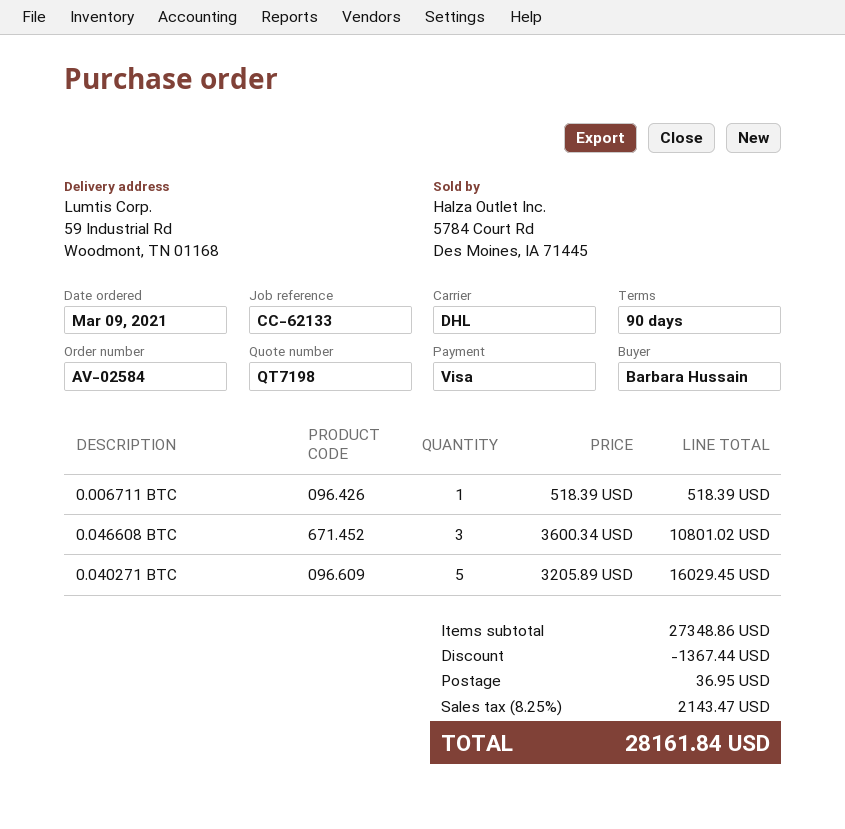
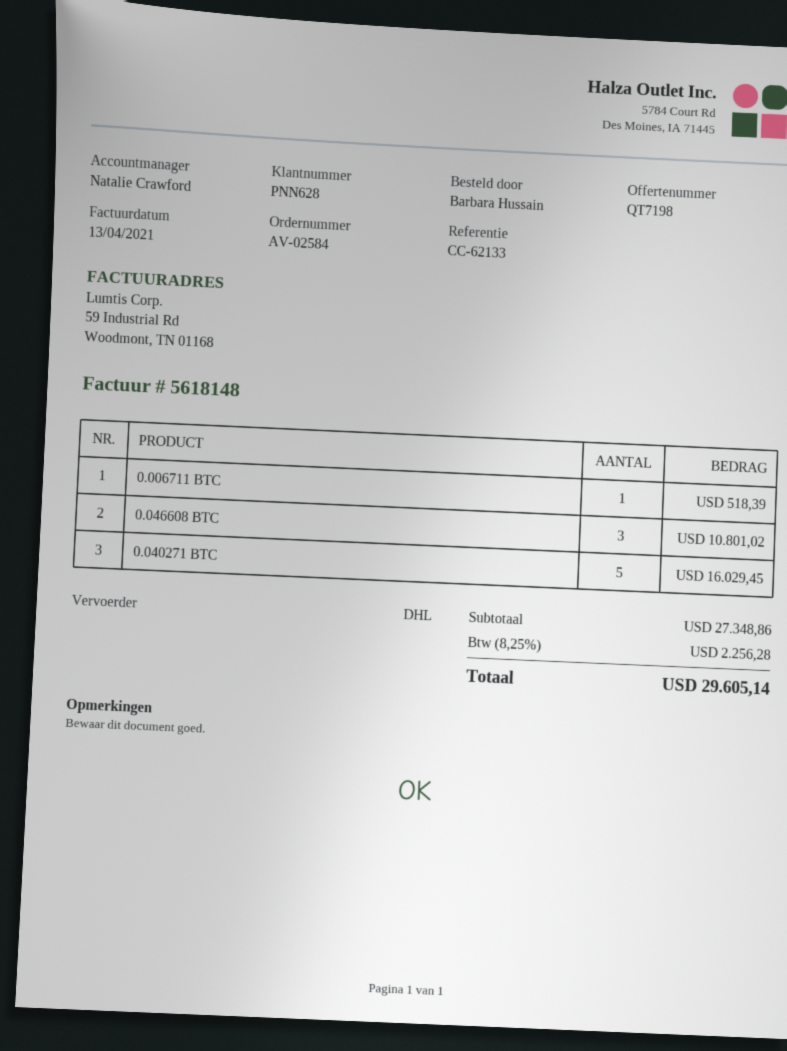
discount: 1367.44 -> none
shipping: 36.95 -> none
tax: 8.25% = 2143.47 -> 8.25% = 2256.28
total: 28161.84 -> 29605.14

